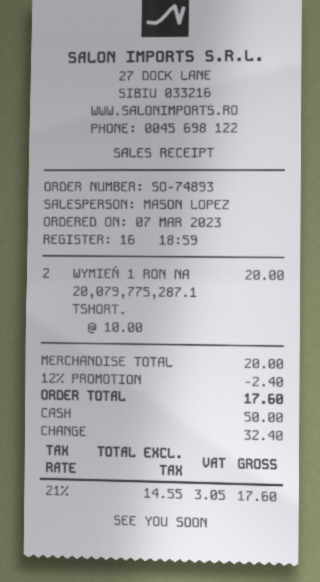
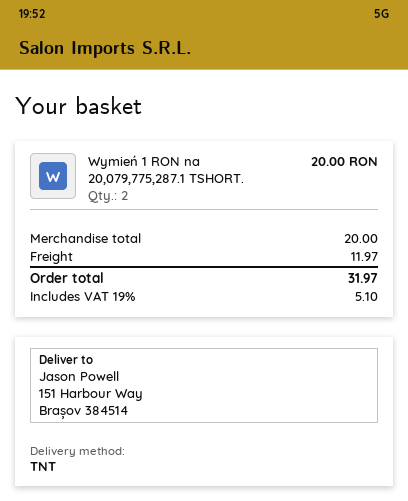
discount: 12% = 2.40 -> none
shipping: none -> 11.97
tax: 21% = 3.05 -> 19% = 5.10
total: 17.60 -> 31.97

